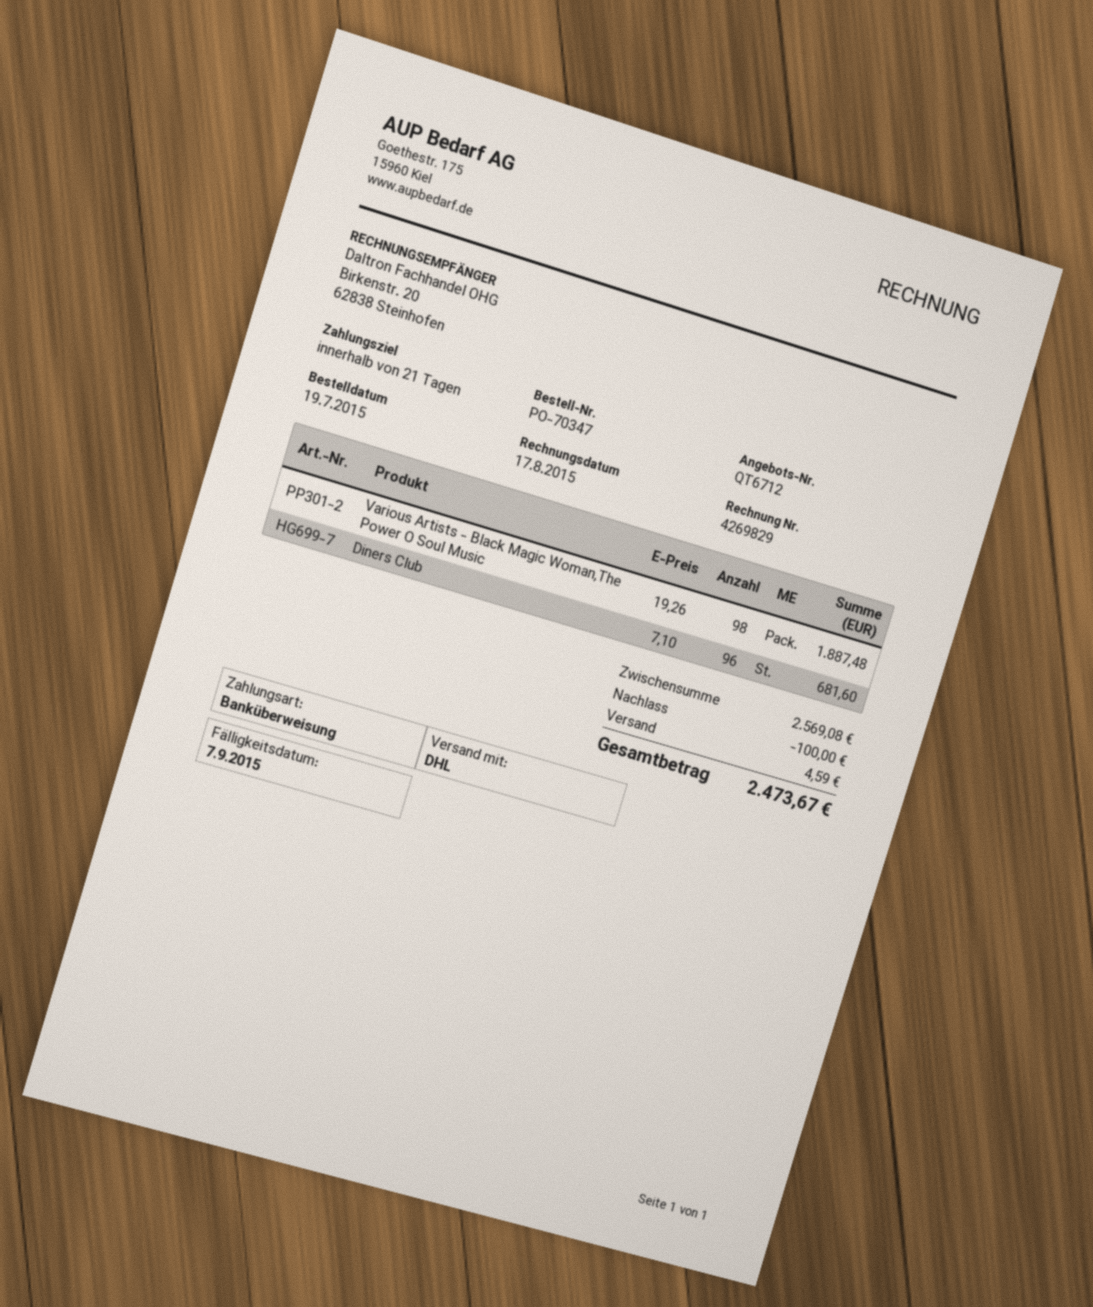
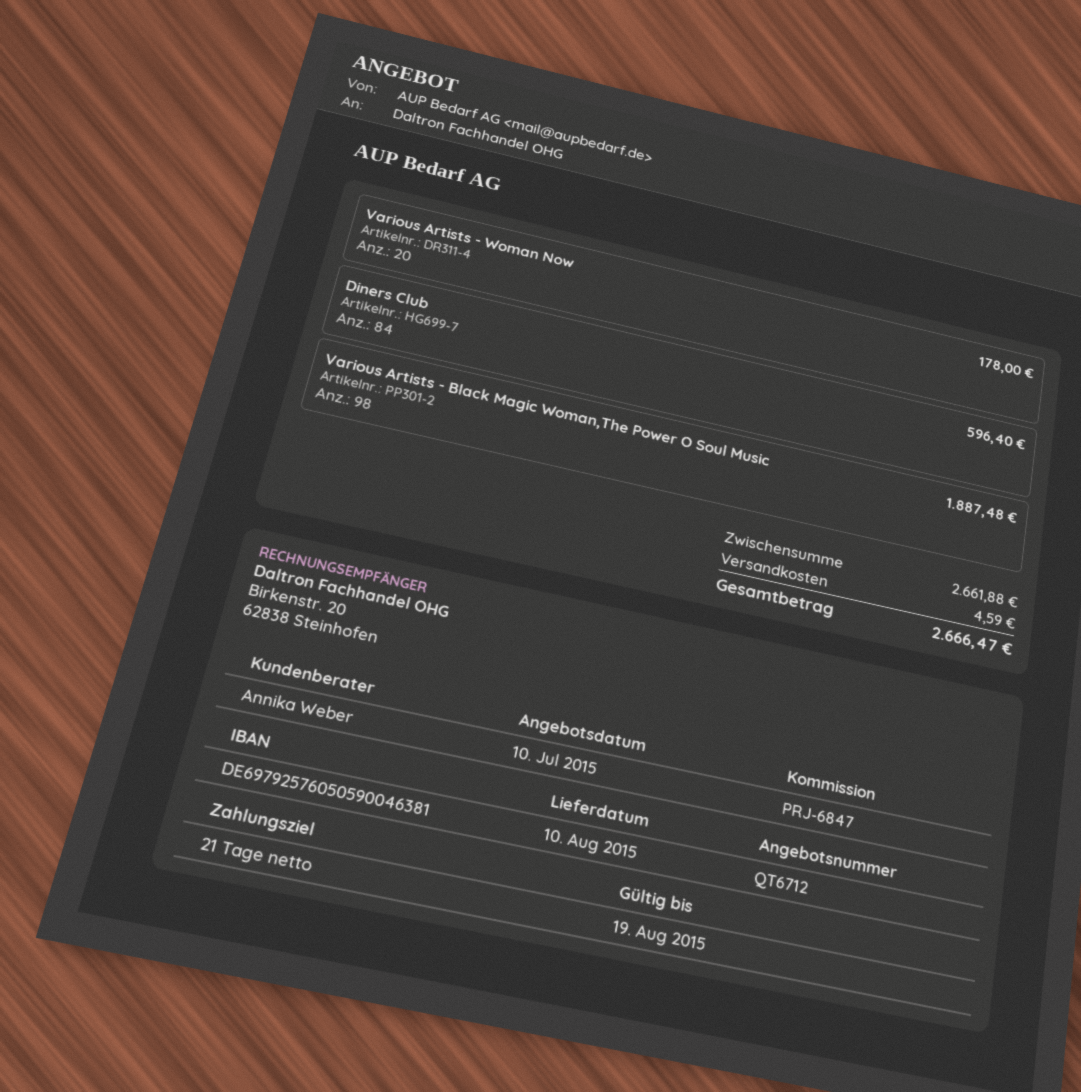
Diners Club: 96 for 681.60 -> 84 for 596.40
Various Artists - Woman Now: none -> 20 for 178.00
subtotal: 2569.08 -> 2661.88
discount: 100.00 -> none
total: 2473.67 -> 2666.47

